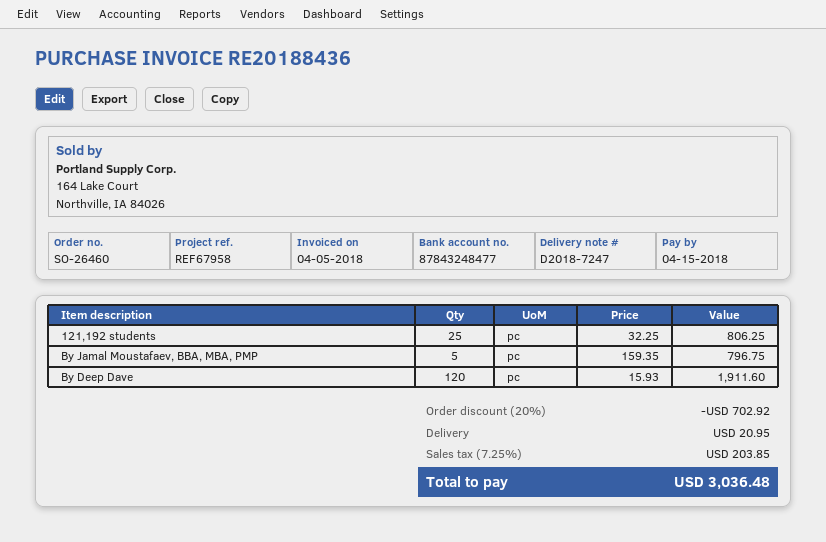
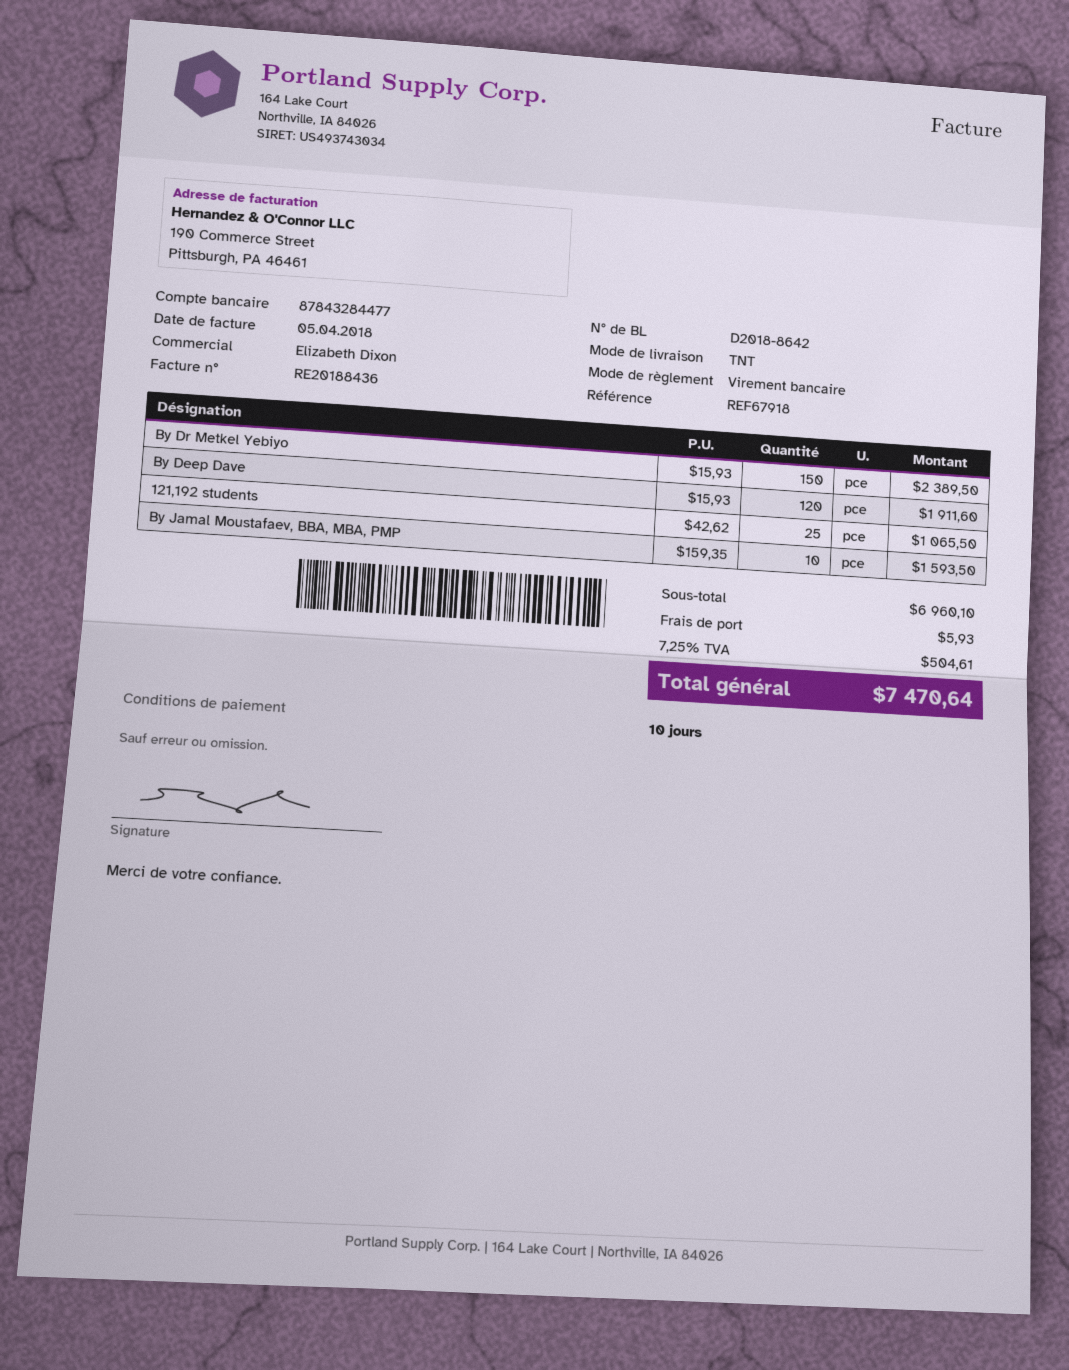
delivery note number: D2018-7247 -> D2018-8642
reference: REF67958 -> REF67918
bank account: 87843248477 -> 87843284477
121,192 students: 25 x 32.25 = 806.25 -> 25 x 42.62 = 1065.50
By Jamal Moustafaev, BBA, MBA, PMP: 5 x 159.35 = 796.75 -> 10 x 159.35 = 1593.50
By Dr Metkel Yebiyo: none -> 150 x 15.93 = 2389.50
discount: 20% = 702.92 -> none
shipping: 20.95 -> 5.93
tax: 7.25% = 203.85 -> 7.25% = 504.61
total: 3036.48 -> 7470.64

